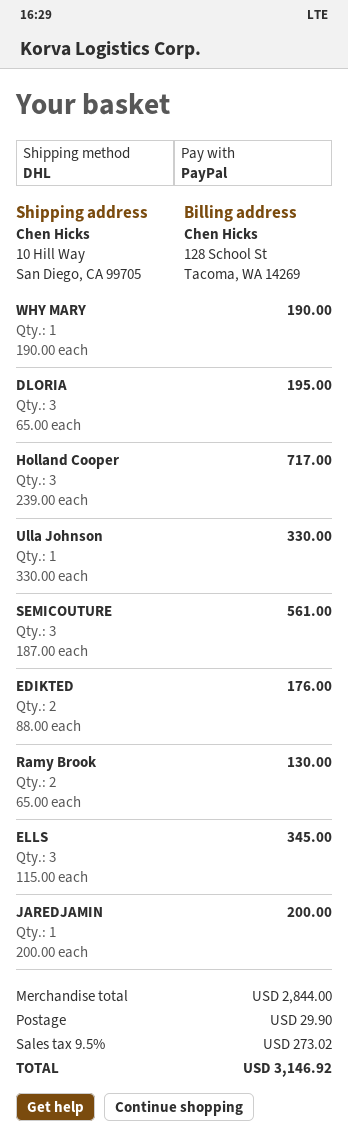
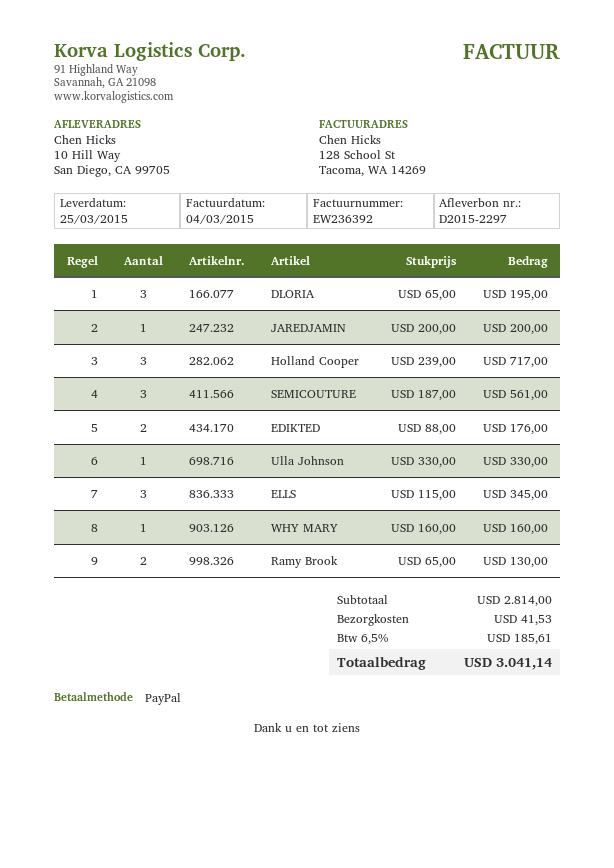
WHY MARY: 1 x 190.00 = 190.00 -> 1 x 160.00 = 160.00
subtotal: 2844.00 -> 2814.00
shipping: 29.90 -> 41.53
tax: 9.5% = 273.02 -> 6.5% = 185.61
total: 3146.92 -> 3041.14

